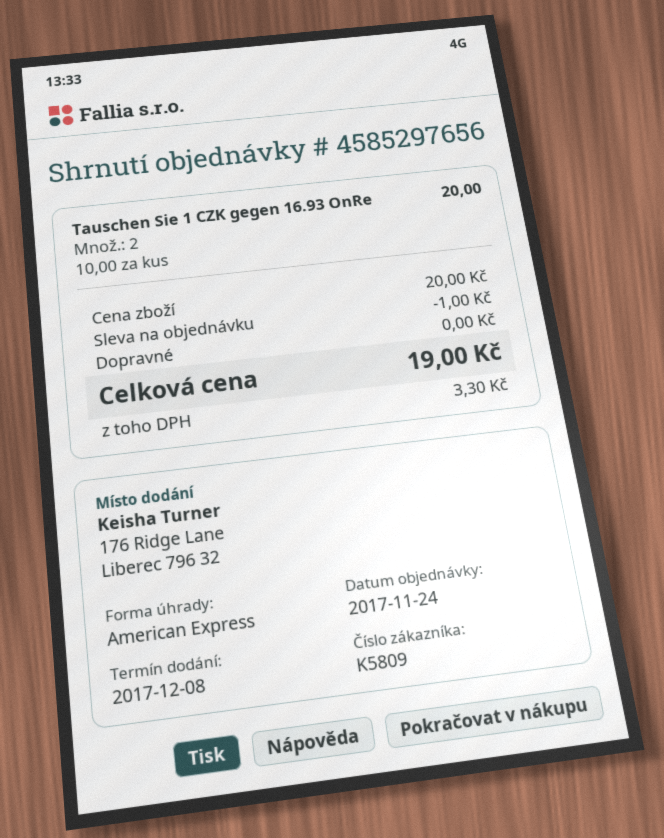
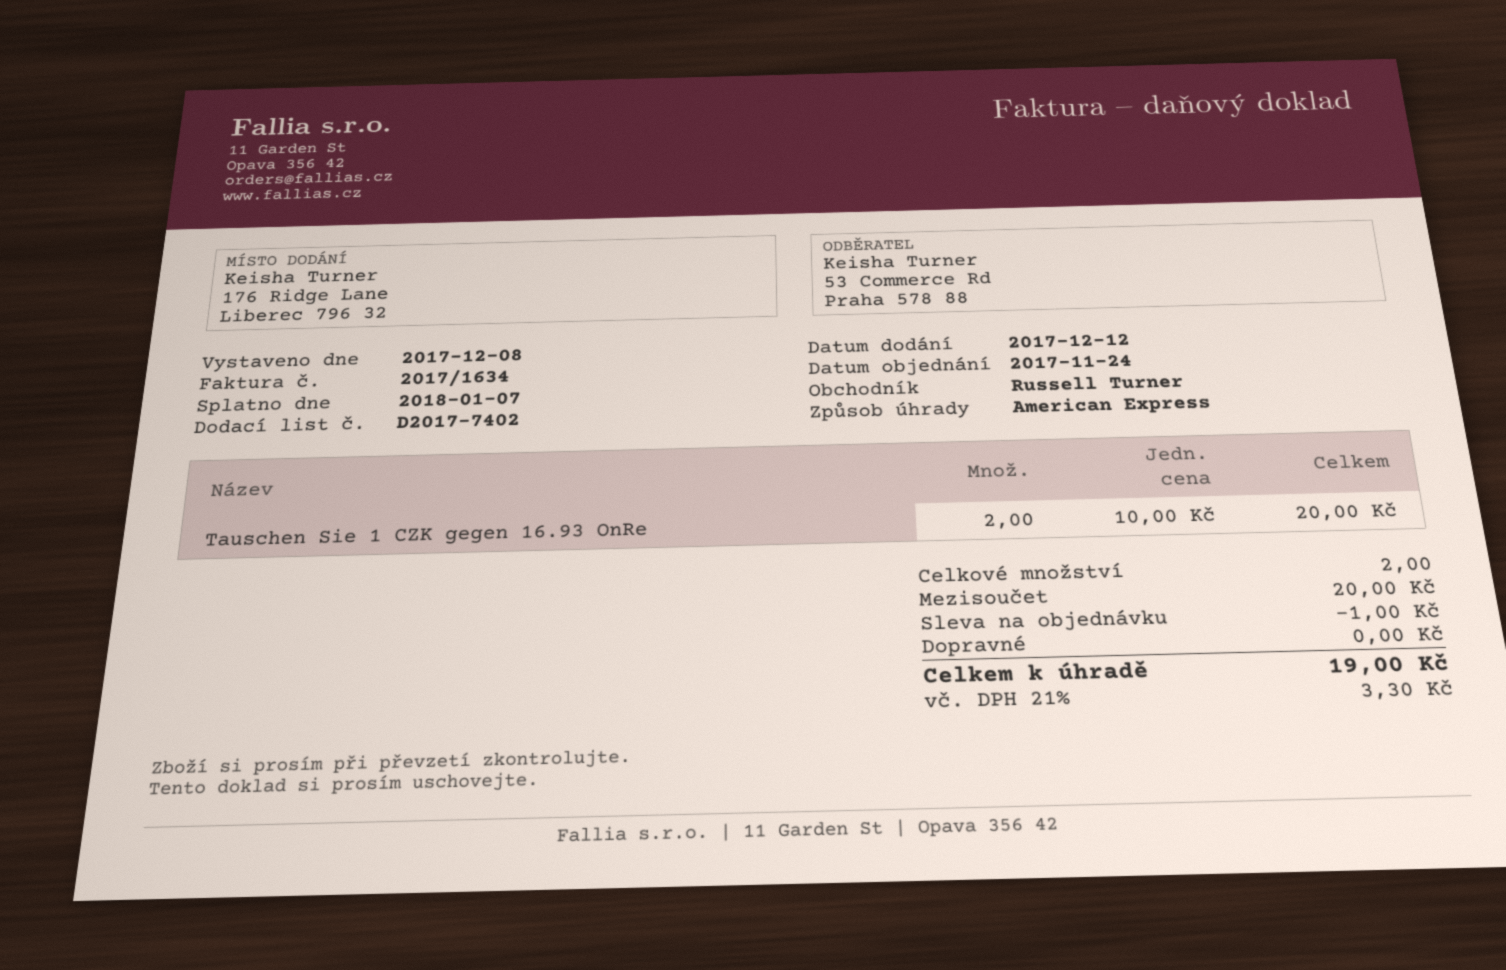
delivery date: 2017-12-08 -> 2017-12-12

